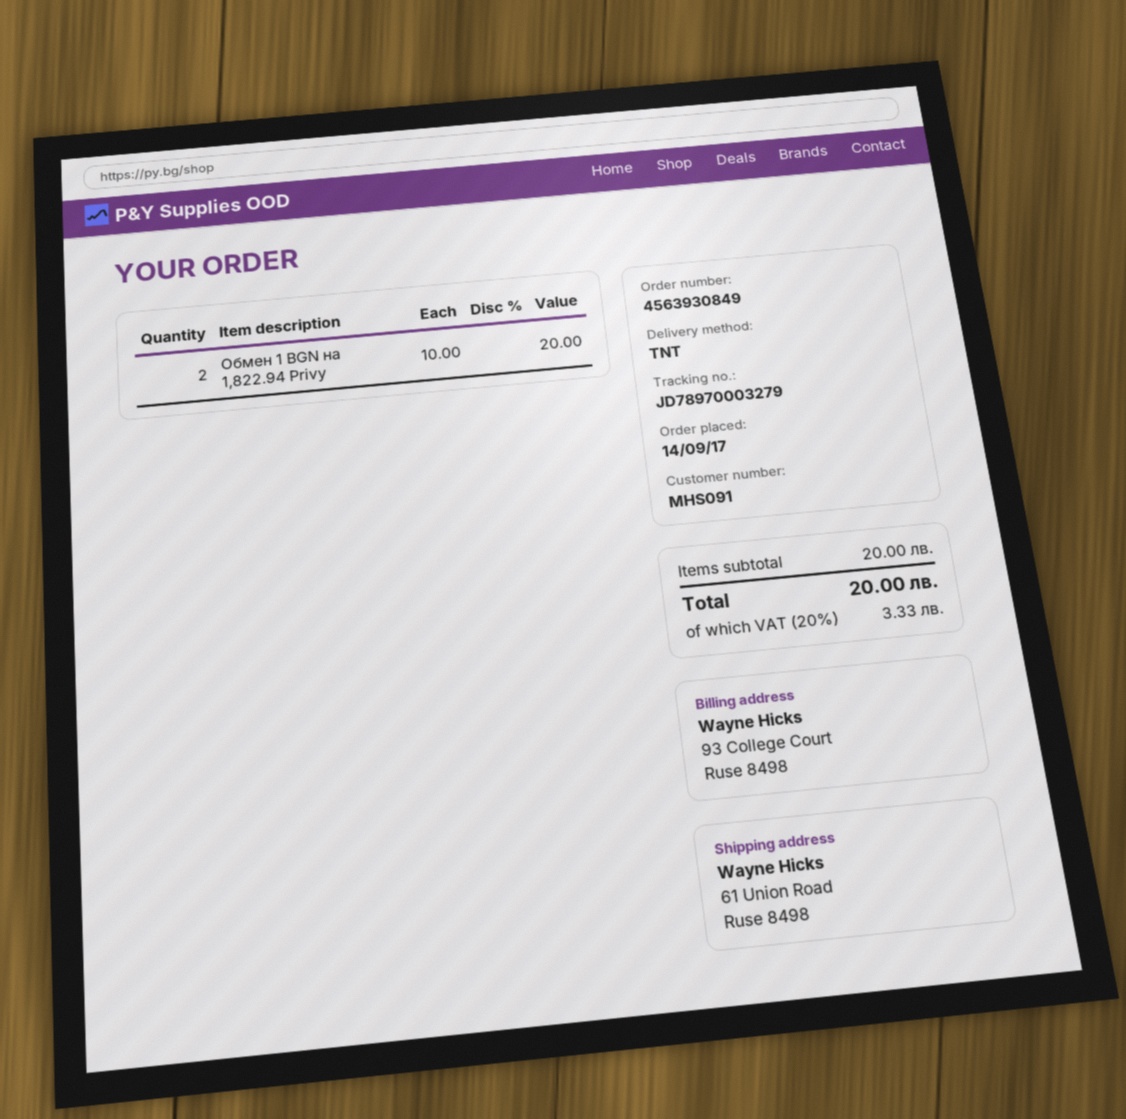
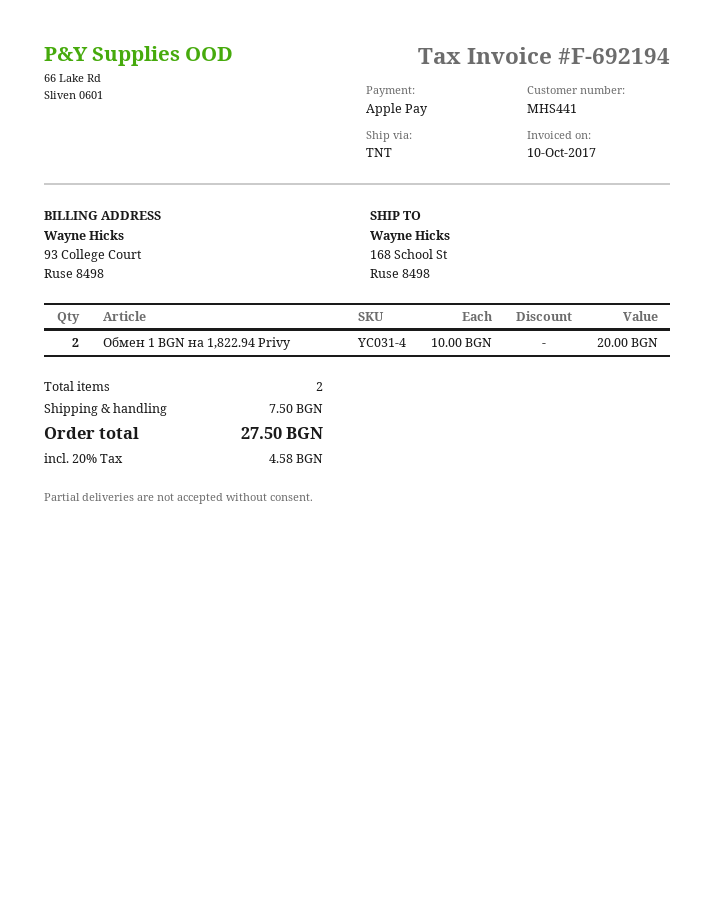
customer number: MHS091 -> MHS441
ship to: 61 Union Road, Ruse 8498 -> 168 School St, Ruse 8498
shipping: none -> 7.50
tax: 20% = 3.33 -> 20% = 4.58
total: 20.00 -> 27.50

